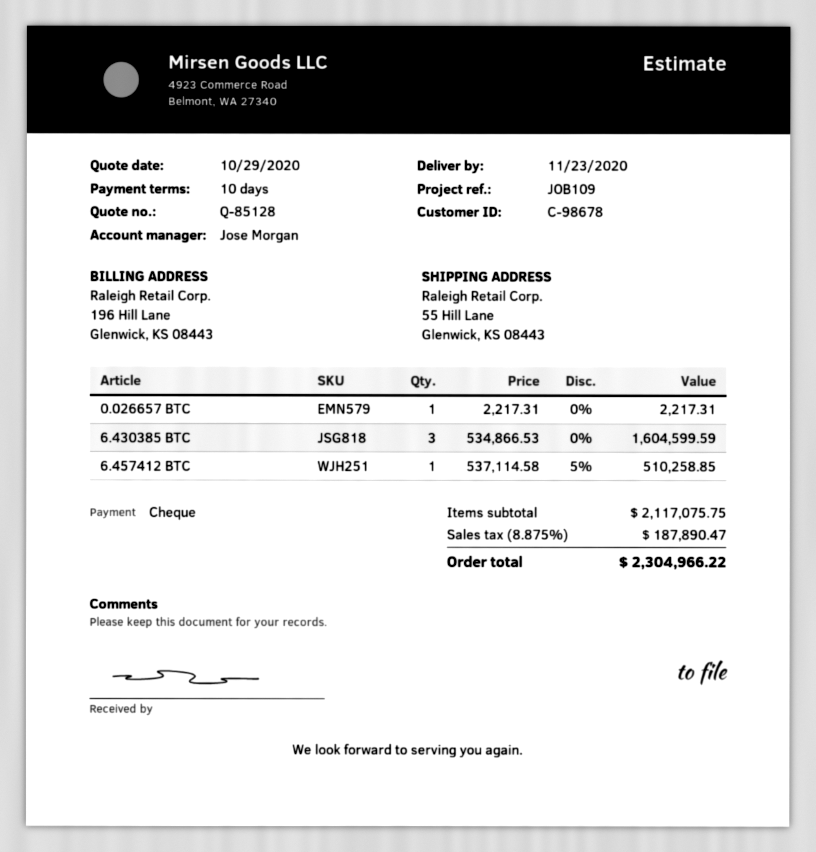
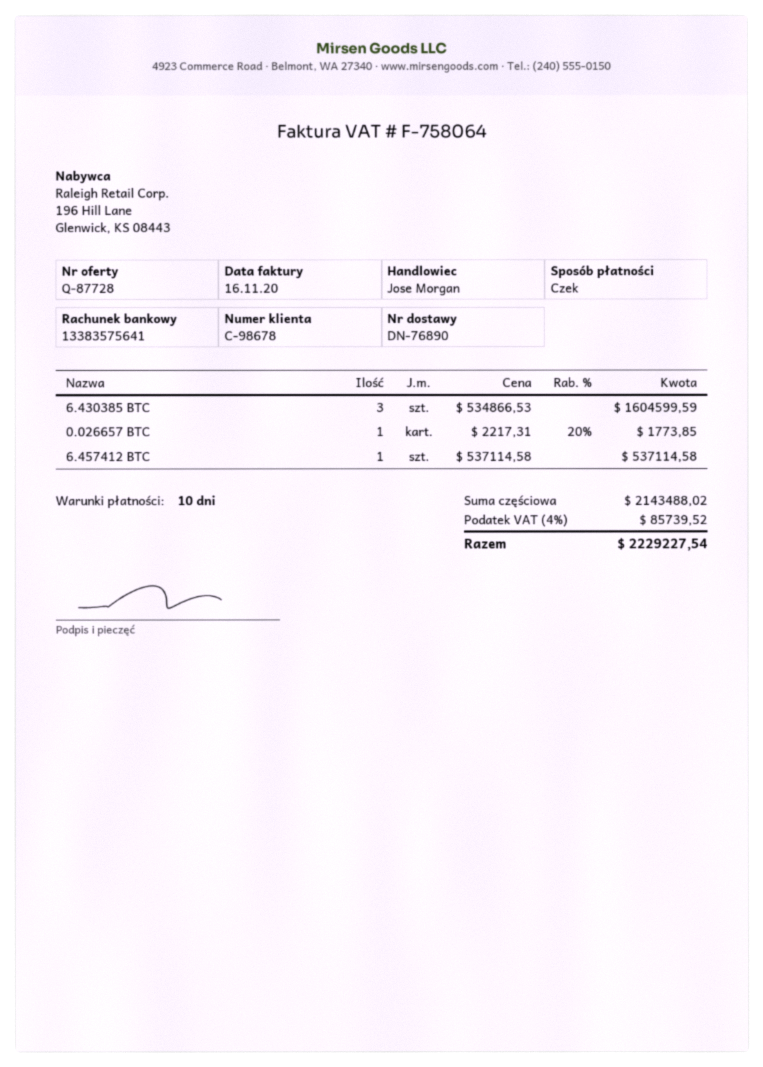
quote number: Q-85128 -> Q-87728
0.026657 BTC: 1 x 2217.31 = 2217.31 -> 1 x 2217.31 - 20% = 1773.85
6.457412 BTC: 1 x 537114.58 - 5% = 510258.85 -> 1 x 537114.58 = 537114.58
subtotal: 2117075.75 -> 2143488.02
tax: 8.875% = 187890.47 -> 4% = 85739.52
total: 2304966.22 -> 2229227.54

